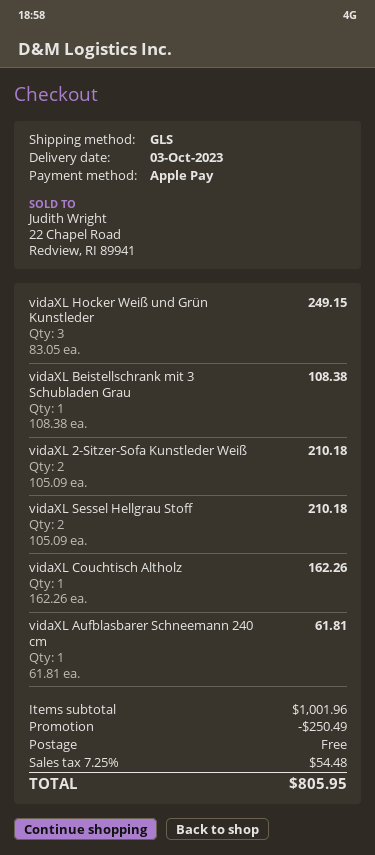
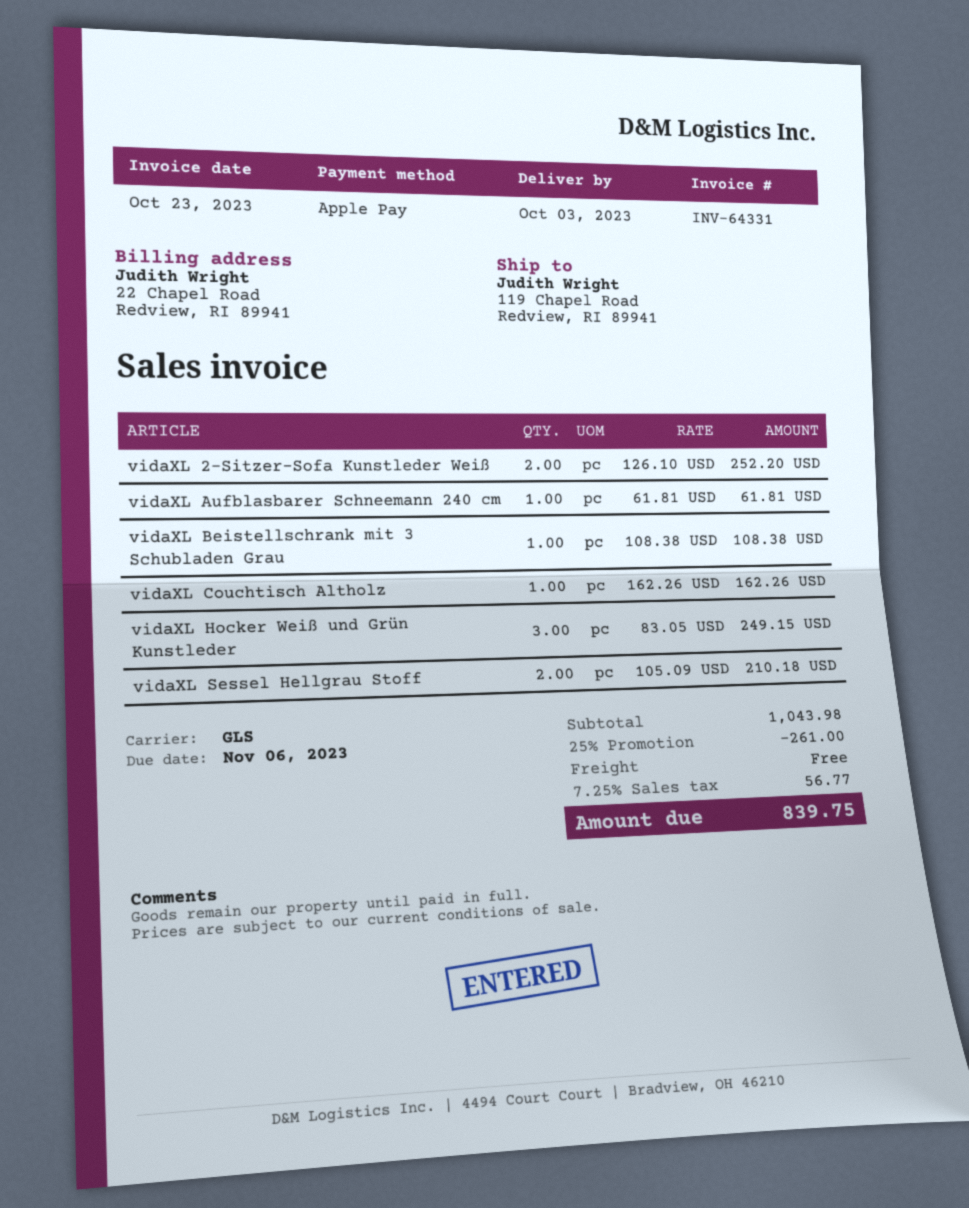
vidaXL 2-Sitzer-Sofa Kunstleder Weiß: 2 x 105.09 = 210.18 -> 2 x 126.10 = 252.20
subtotal: 1001.96 -> 1043.98
discount: 250.49 -> 261.00
tax: 7.25% = 54.48 -> 7.25% = 56.77
total: 805.95 -> 839.75

